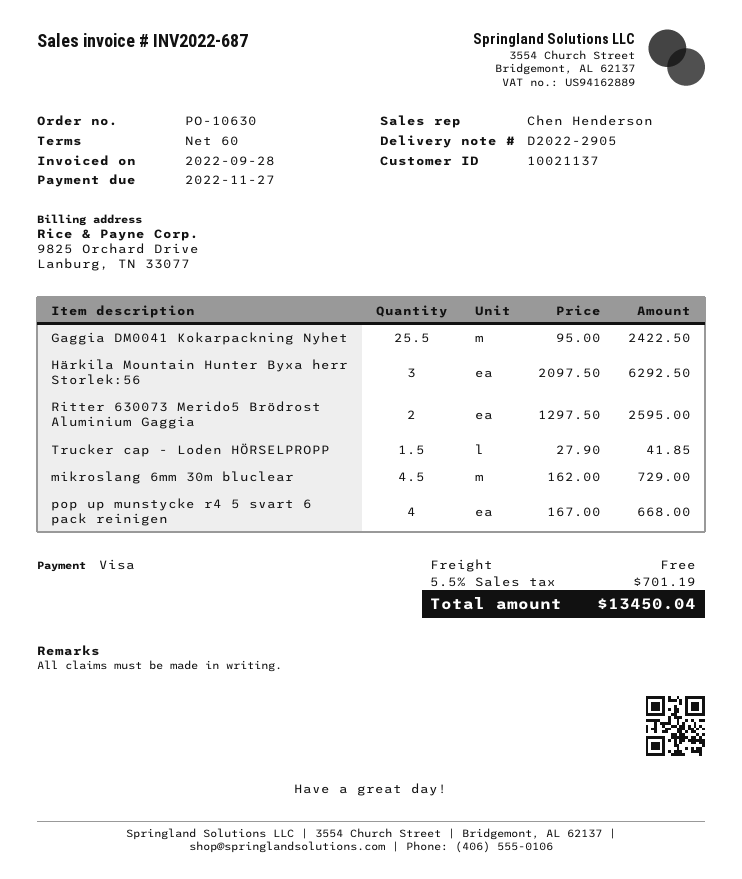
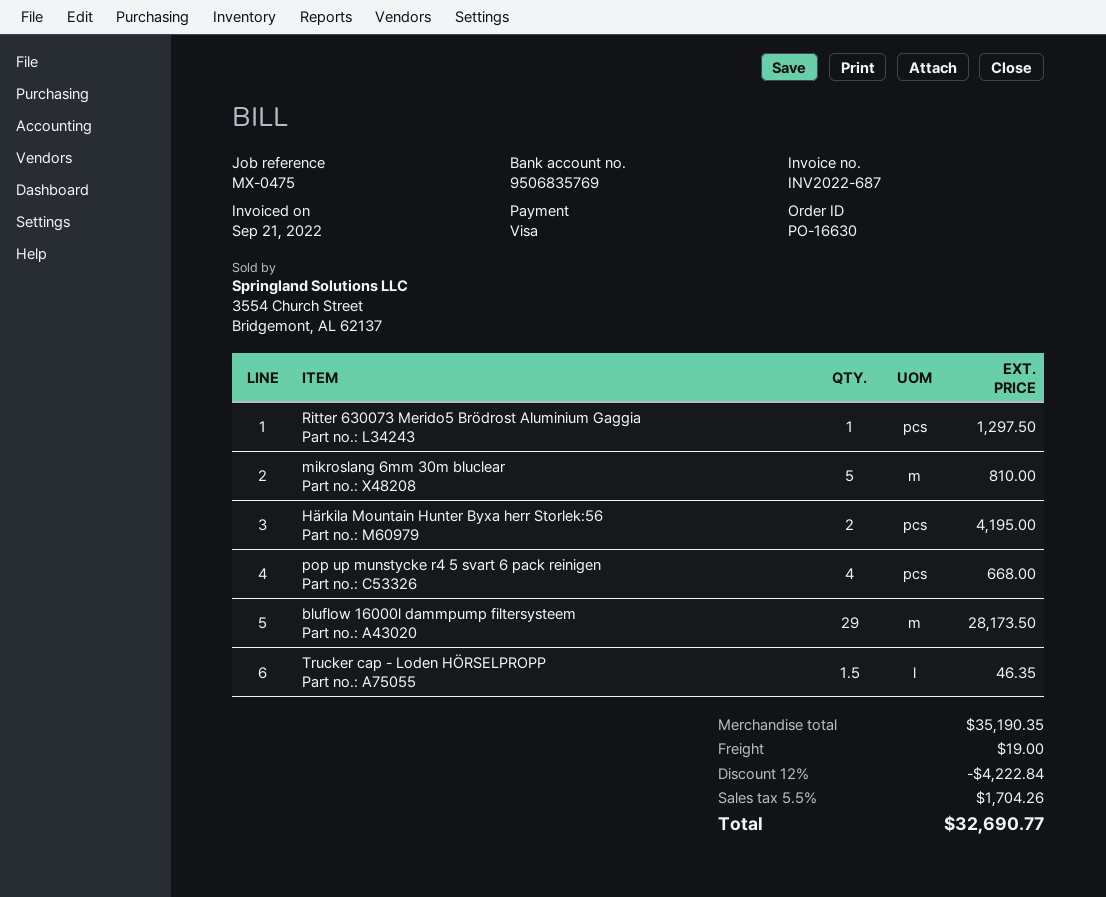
order number: PO-10630 -> PO-16630
invoice date: 2022-09-28 -> 2022-09-21
Gaggia DM0041 Kokarpackning Nyhet: 25.5 for 2422.50 -> none
Härkila Mountain Hunter Byxa herr Storlek:56: 3 for 6292.50 -> 2 for 4195.00
Ritter 630073 Merido5 Brödrost Aluminium Gaggia: 2 for 2595.00 -> 1 for 1297.50
Trucker cap - Loden HÖRSELPROPP: 1.5 for 41.85 -> 1.5 for 46.35
mikroslang 6mm 30m bluclear: 4.5 for 729.00 -> 5 for 810.00
bluflow 16000l dammpump filtersysteem: none -> 29 for 28173.50
discount: none -> 12% = 4222.84
shipping: 0.00 -> 19.00
tax: 5.5% = 701.19 -> 5.5% = 1704.26
total: 13450.04 -> 32690.77

